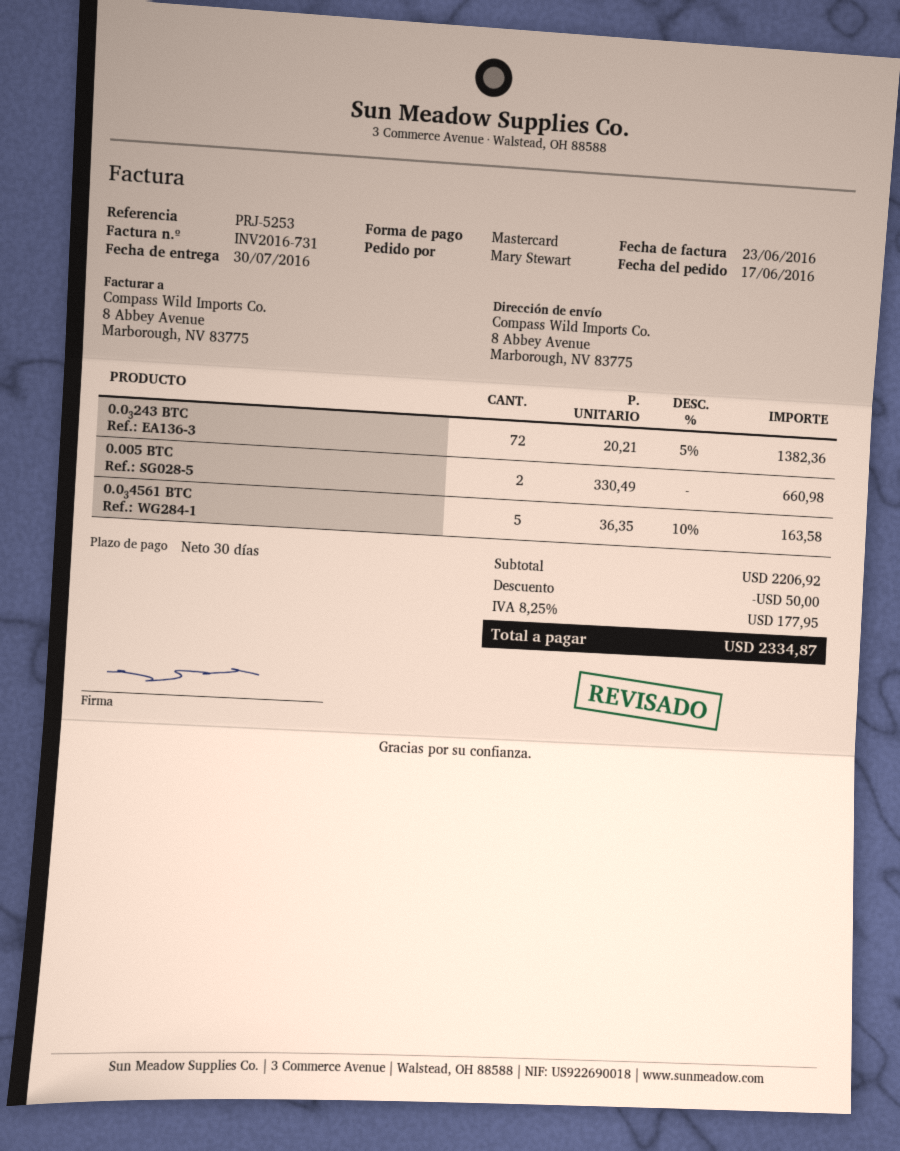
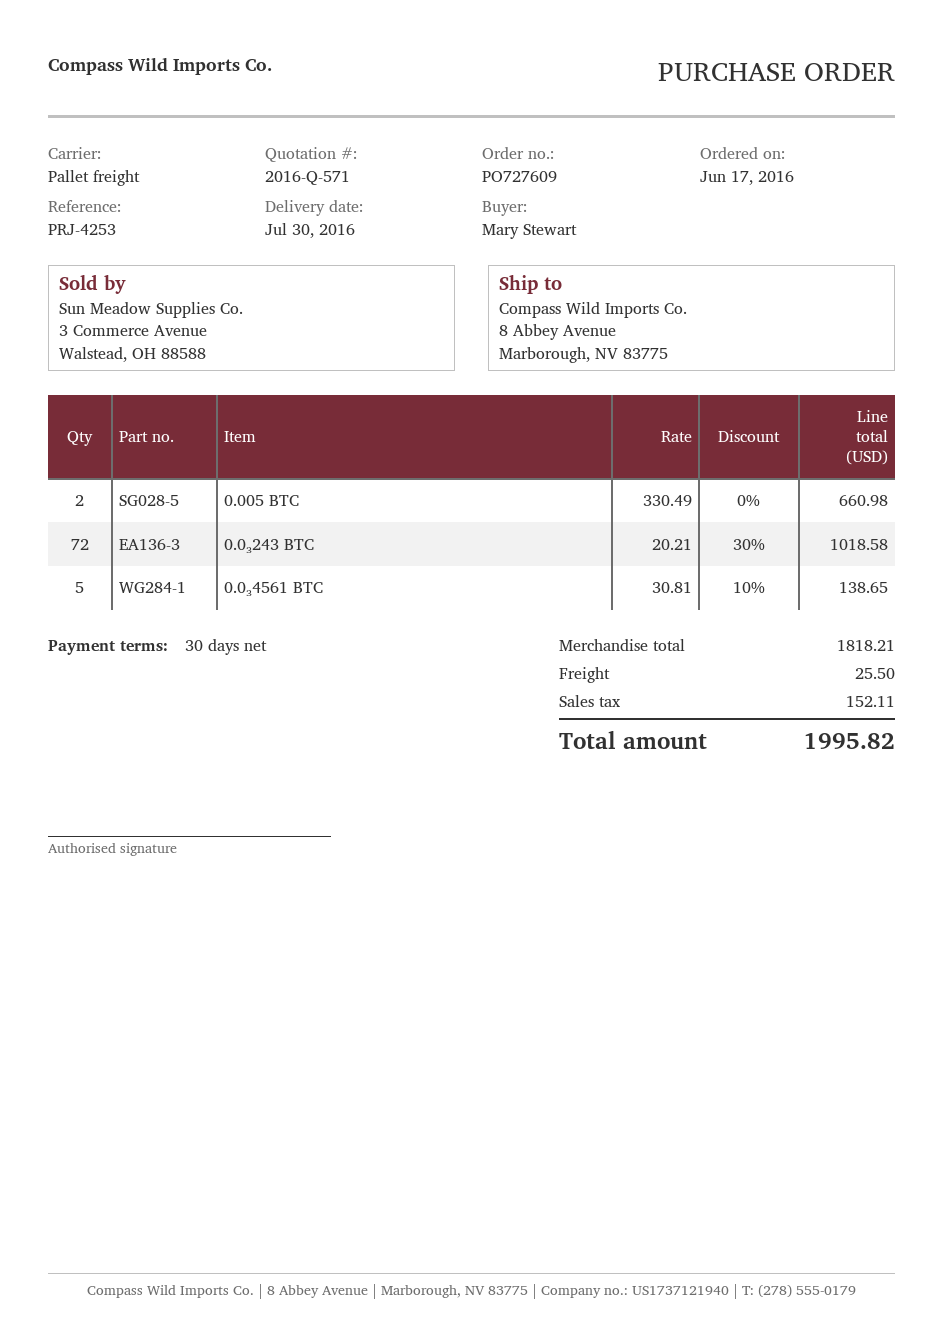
reference: PRJ-5253 -> PRJ-4253
0.0₃243 BTC: 72 x 20.21 - 5% = 1382.36 -> 72 x 20.21 - 30% = 1018.58
0.0₃4561 BTC: 5 x 36.35 - 10% = 163.58 -> 5 x 30.81 - 10% = 138.65
subtotal: 2206.92 -> 1818.21
discount: 50.00 -> none
shipping: none -> 25.50
tax: 177.95 -> 152.11
total: 2334.87 -> 1995.82

